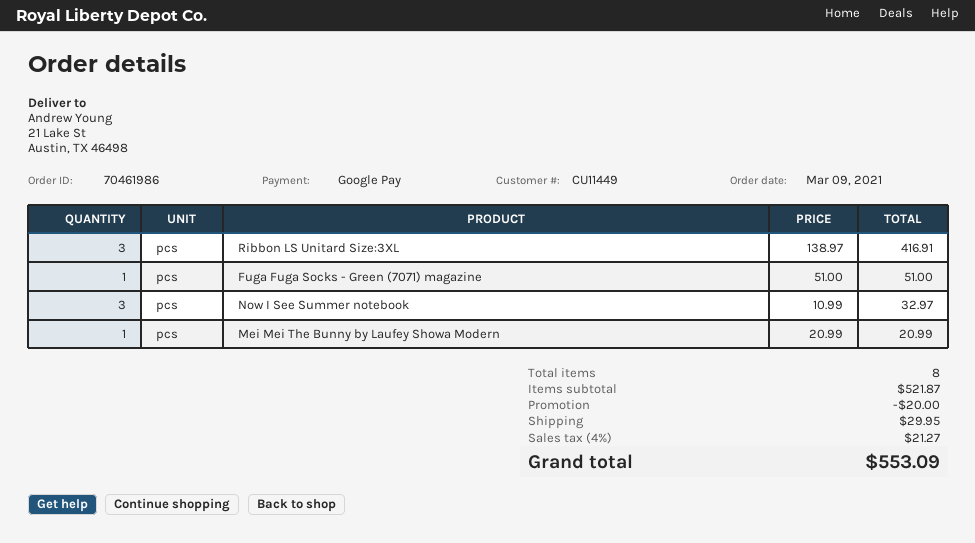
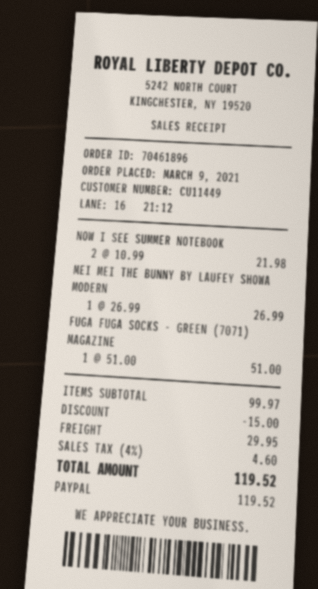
order number: 70461986 -> 70461896
payment method: Google Pay -> PayPal
Ribbon LS Unitard Size:3XL: 3 x 138.97 = 416.91 -> none
Now I See Summer notebook: 3 x 10.99 = 32.97 -> 2 x 10.99 = 21.98
Mei Mei The Bunny by Laufey Showa Modern: 1 x 20.99 = 20.99 -> 1 x 26.99 = 26.99
subtotal: 521.87 -> 99.97
discount: 20.00 -> 15.00
tax: 4% = 21.27 -> 4% = 4.60
total: 553.09 -> 119.52

